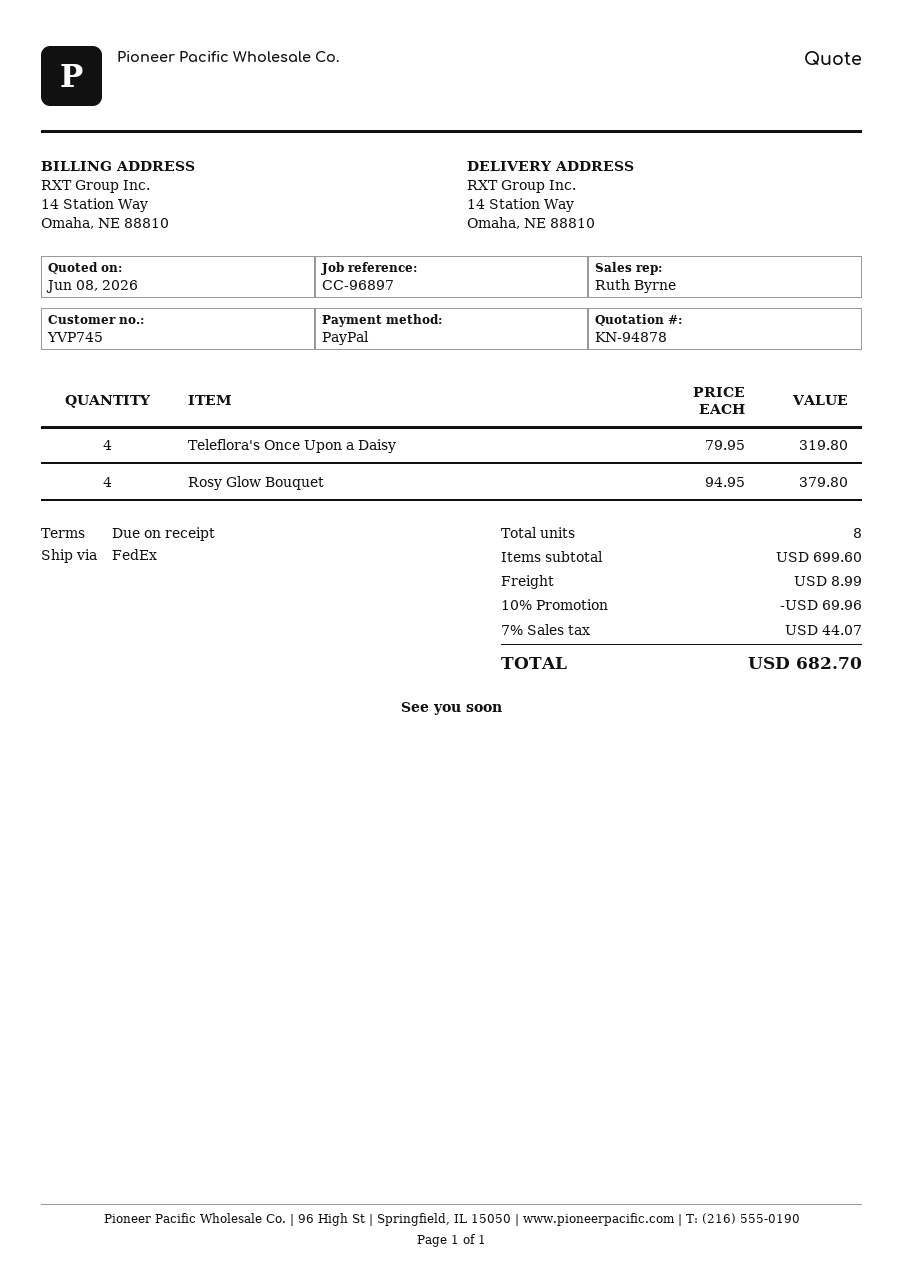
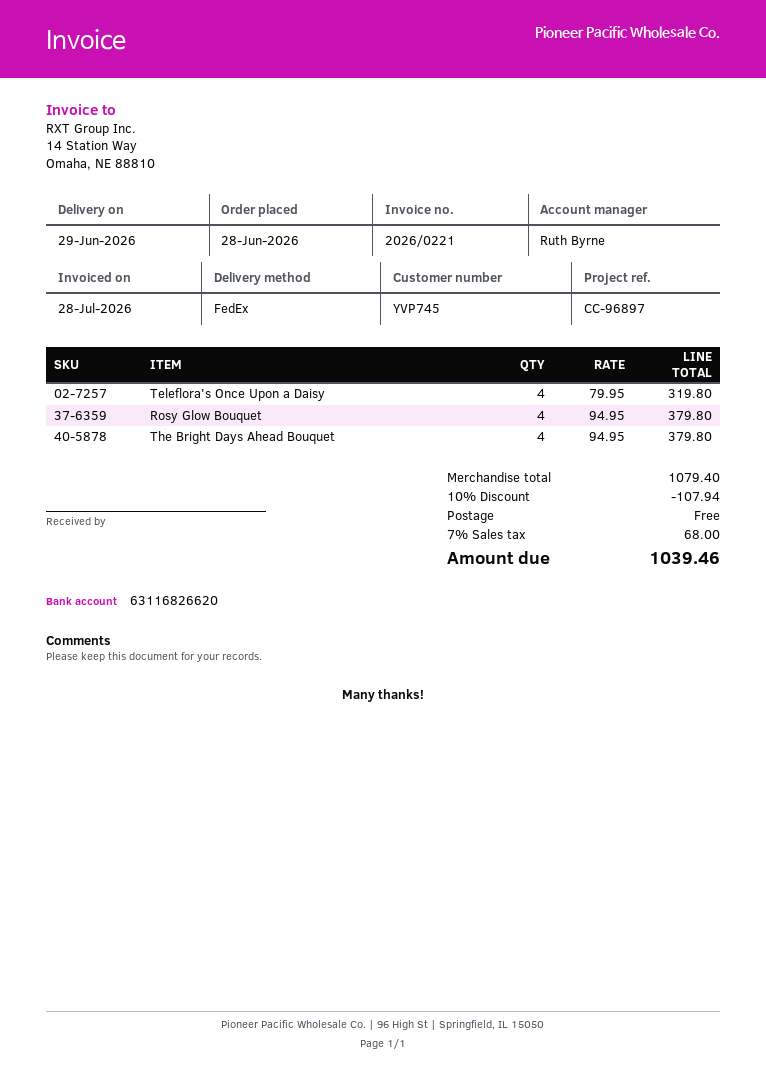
The Bright Days Ahead Bouquet: none -> 4 x 94.95 = 379.80
subtotal: 699.60 -> 1079.40
discount: 10% = 69.96 -> 10% = 107.94
shipping: 8.99 -> 0.00
tax: 7% = 44.07 -> 7% = 68.00
total: 682.70 -> 1039.46

